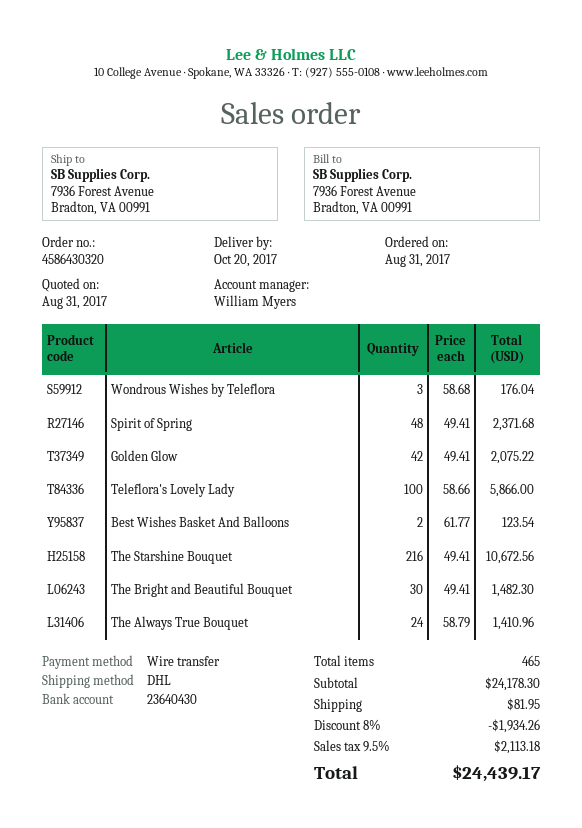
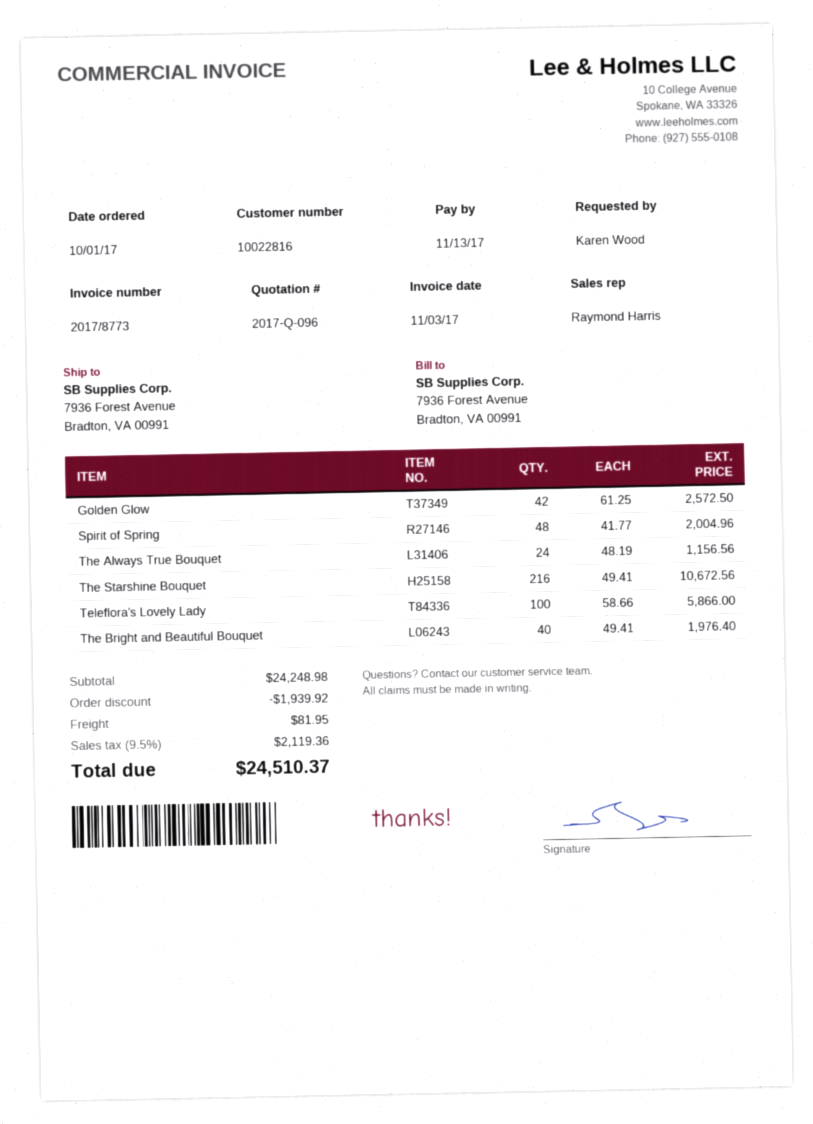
order date: 2017-08-31 -> 2017-10-01
sales rep: William Myers -> Raymond Harris
Wondrous Wishes by Teleflora: 3 x 58.68 = 176.04 -> none
Spirit of Spring: 48 x 49.41 = 2371.68 -> 48 x 41.77 = 2004.96
Golden Glow: 42 x 49.41 = 2075.22 -> 42 x 61.25 = 2572.50
Best Wishes Basket And Balloons: 2 x 61.77 = 123.54 -> none
The Bright and Beautiful Bouquet: 30 x 49.41 = 1482.30 -> 40 x 49.41 = 1976.40
The Always True Bouquet: 24 x 58.79 = 1410.96 -> 24 x 48.19 = 1156.56
subtotal: 24178.30 -> 24248.98
discount: 1934.26 -> 1939.92
tax: 9.5% = 2113.18 -> 9.5% = 2119.36
total: 24439.17 -> 24510.37

